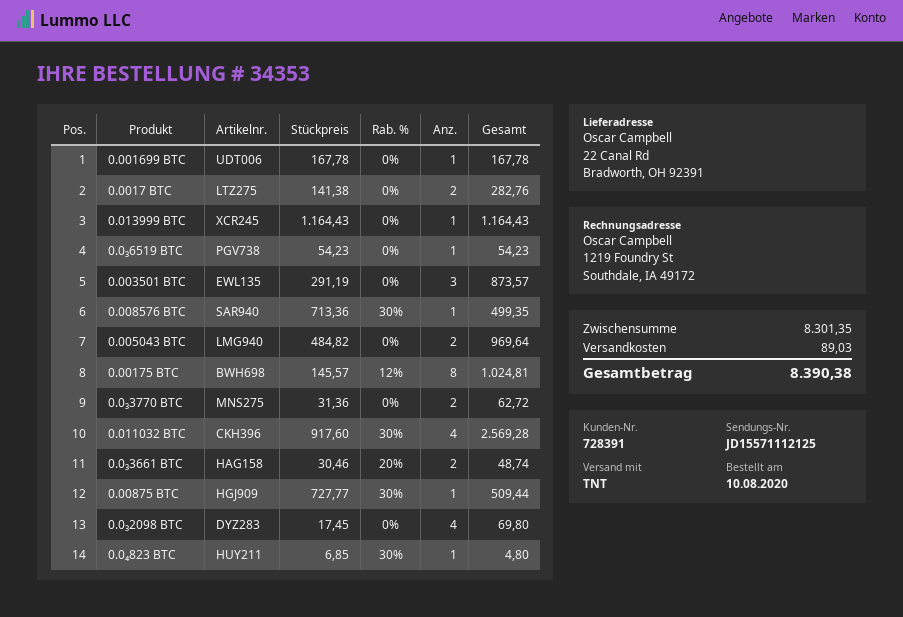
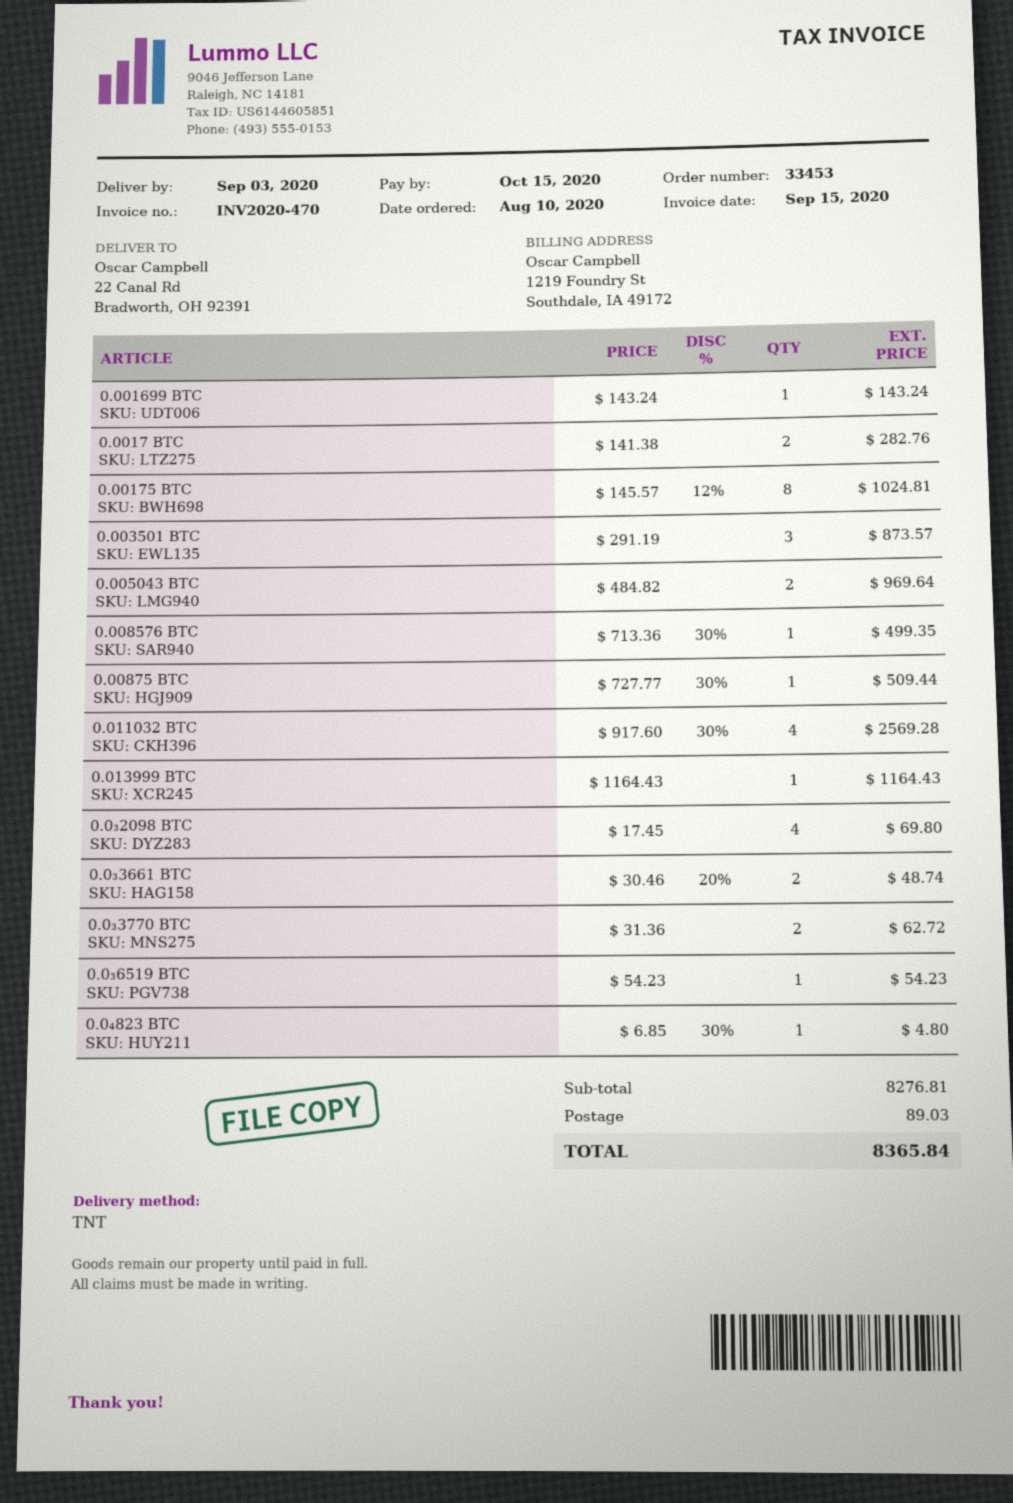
order number: 34353 -> 33453
0.001699 BTC: 1 x 167.78 = 167.78 -> 1 x 143.24 = 143.24
subtotal: 8301.35 -> 8276.81
total: 8390.38 -> 8365.84

